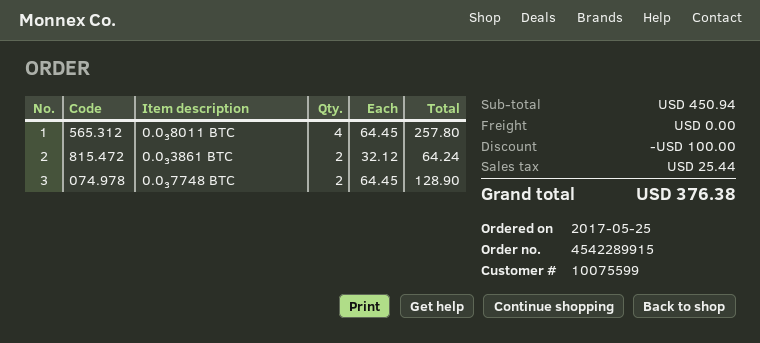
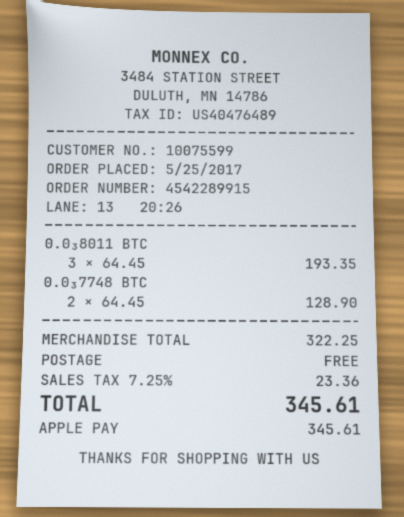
0.0₃8011 BTC: 4 x 64.45 = 257.80 -> 3 x 64.45 = 193.35
0.0₃3861 BTC: 2 x 32.12 = 64.24 -> none
subtotal: 450.94 -> 322.25
discount: 100.00 -> none
tax: 25.44 -> 23.36
total: 376.38 -> 345.61

